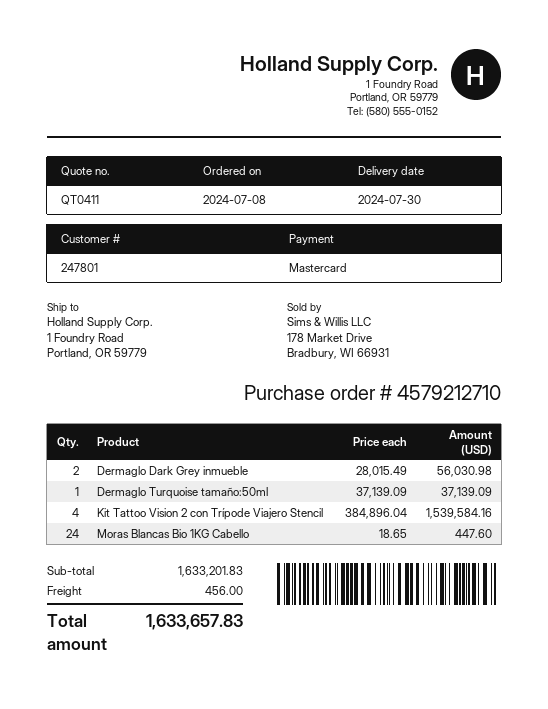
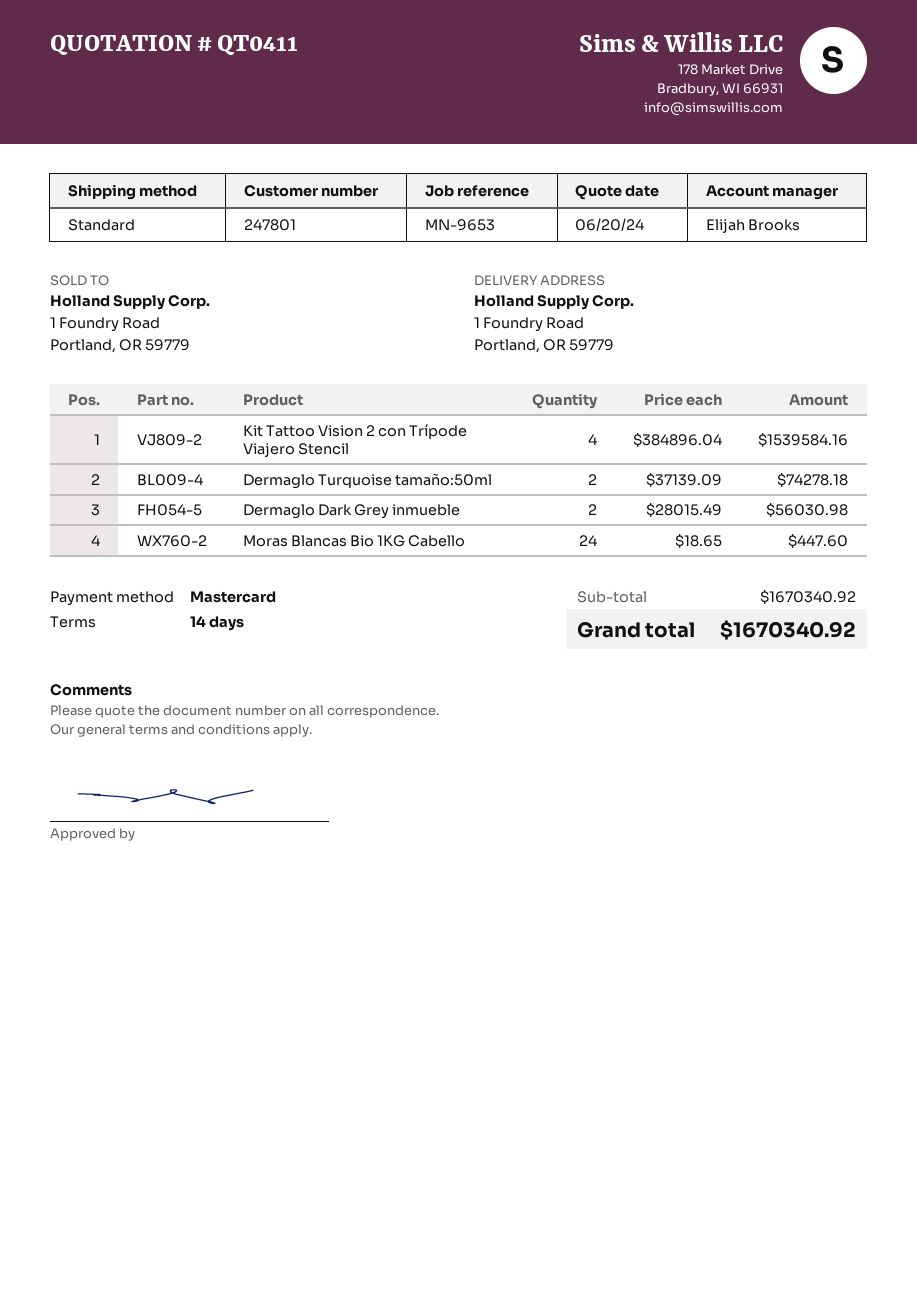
Dermaglo Turquoise tamaño:50ml: 1 x 37139.09 = 37139.09 -> 2 x 37139.09 = 74278.18
subtotal: 1633201.83 -> 1670340.92
shipping: 456.00 -> none
total: 1633657.83 -> 1670340.92

